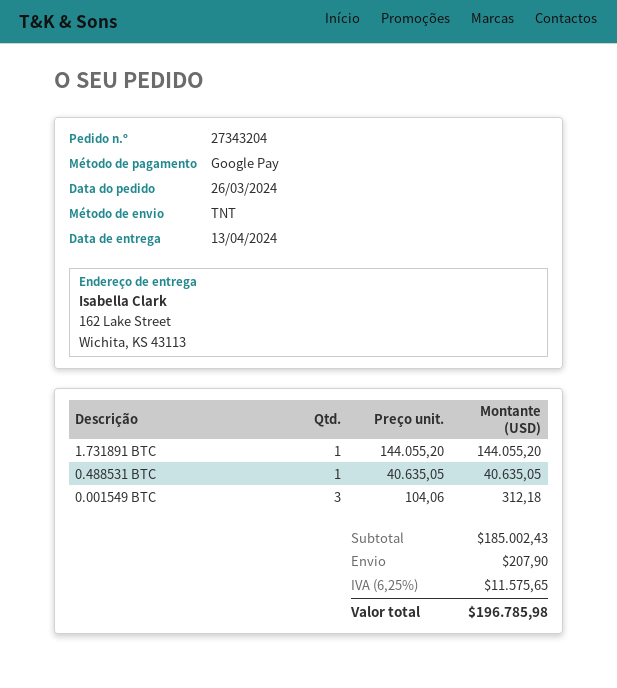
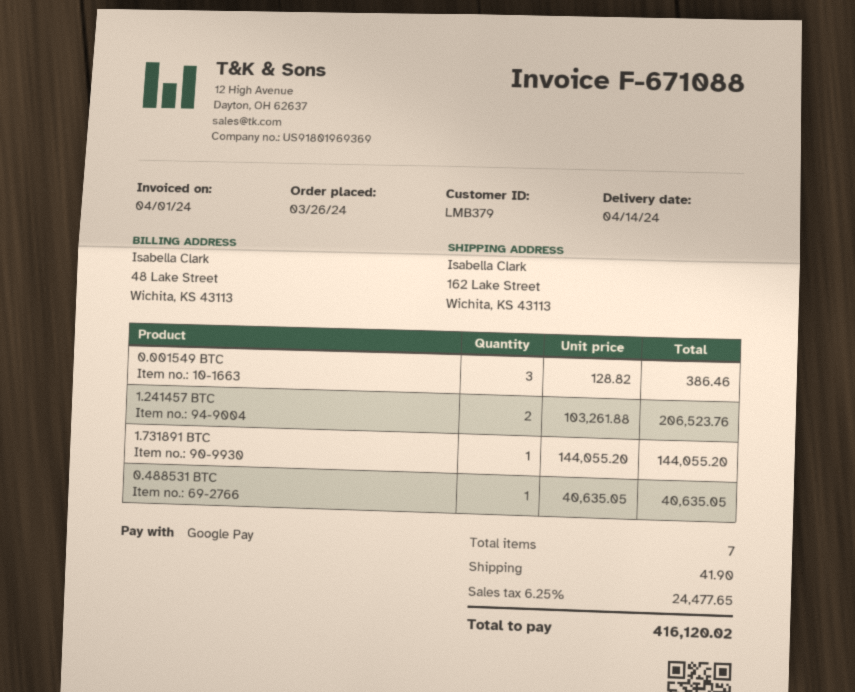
delivery date: 2024-04-13 -> 2024-04-14
0.001549 BTC: 3 x 104.06 = 312.18 -> 3 x 128.82 = 386.46
1.241457 BTC: none -> 2 x 103261.88 = 206523.76
shipping: 207.90 -> 41.90
tax: 6.25% = 11575.65 -> 6.25% = 24477.65
total: 196785.98 -> 416120.02

